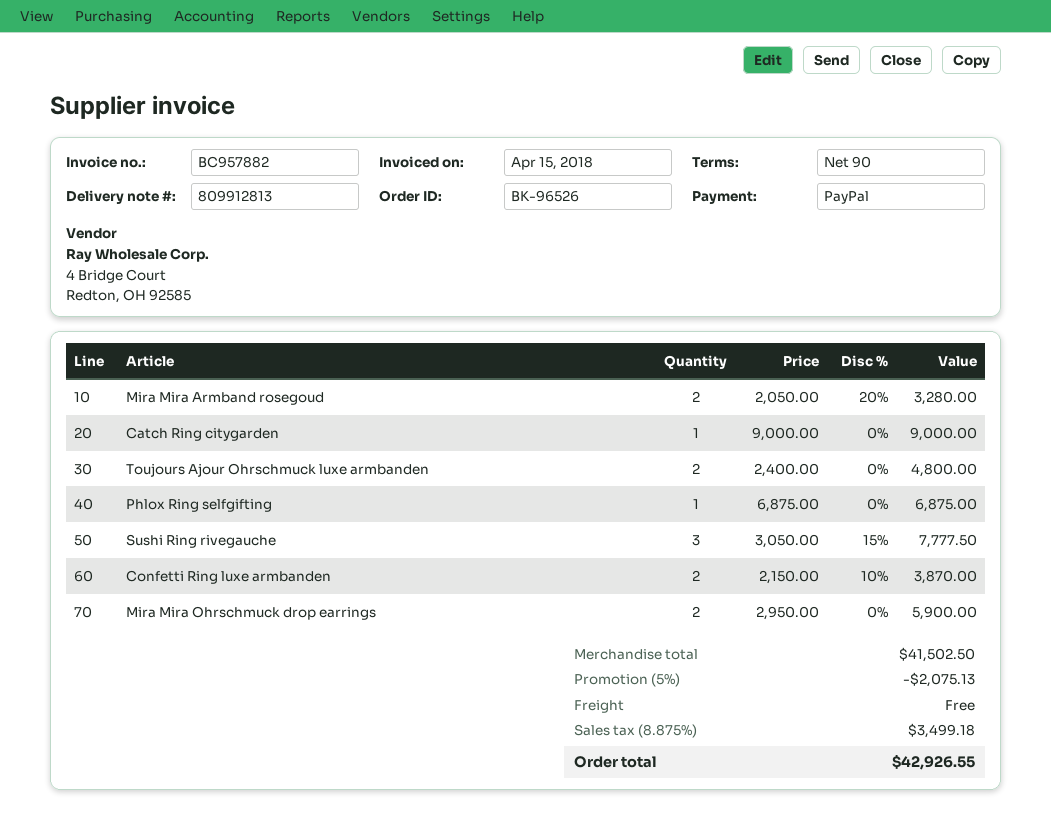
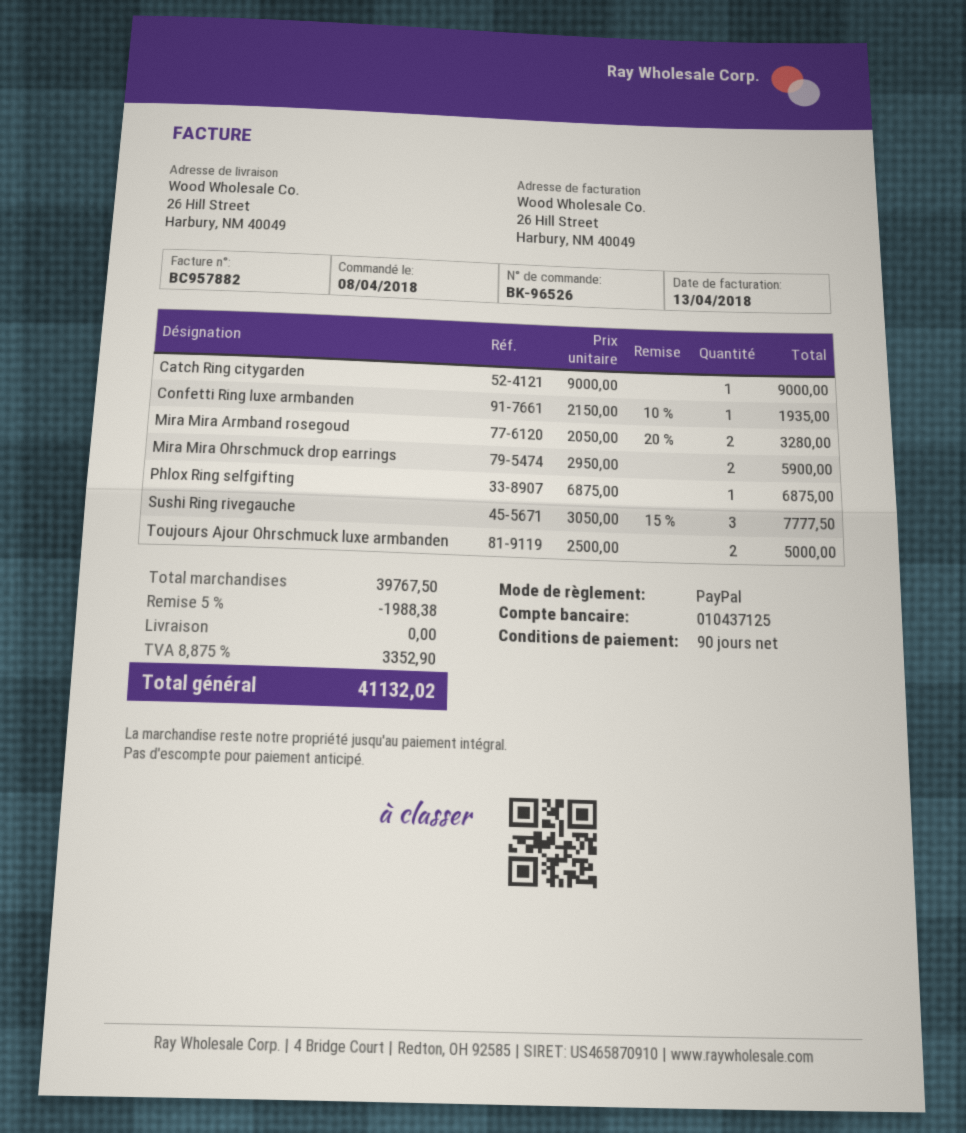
invoice date: 2018-04-15 -> 2018-04-13
Toujours Ajour Ohrschmuck luxe armbanden: 2 x 2400.00 = 4800.00 -> 2 x 2500.00 = 5000.00
Confetti Ring luxe armbanden: 2 x 2150.00 - 10% = 3870.00 -> 1 x 2150.00 - 10% = 1935.00
subtotal: 41502.50 -> 39767.50
discount: 5% = 2075.13 -> 5% = 1988.38
tax: 8.875% = 3499.18 -> 8.875% = 3352.90
total: 42926.55 -> 41132.02

